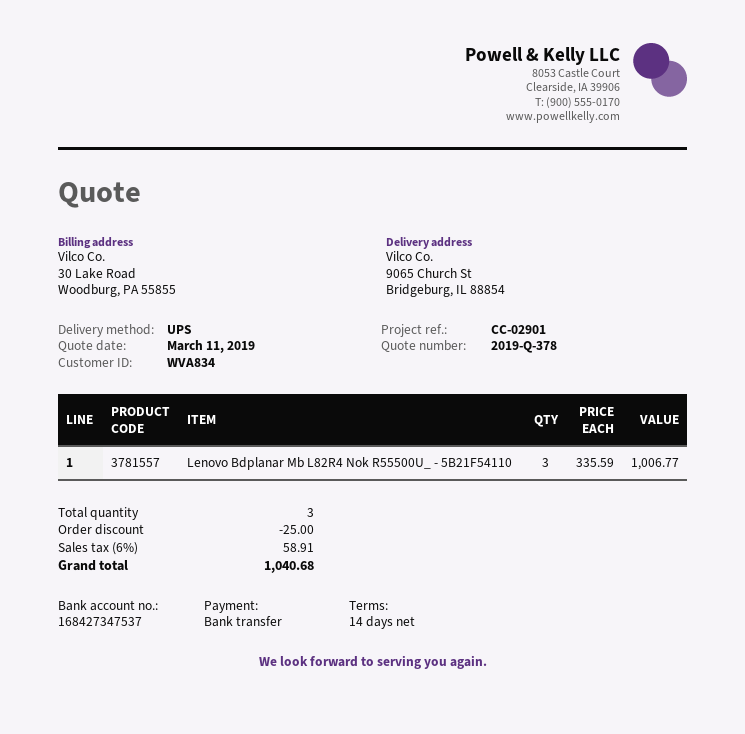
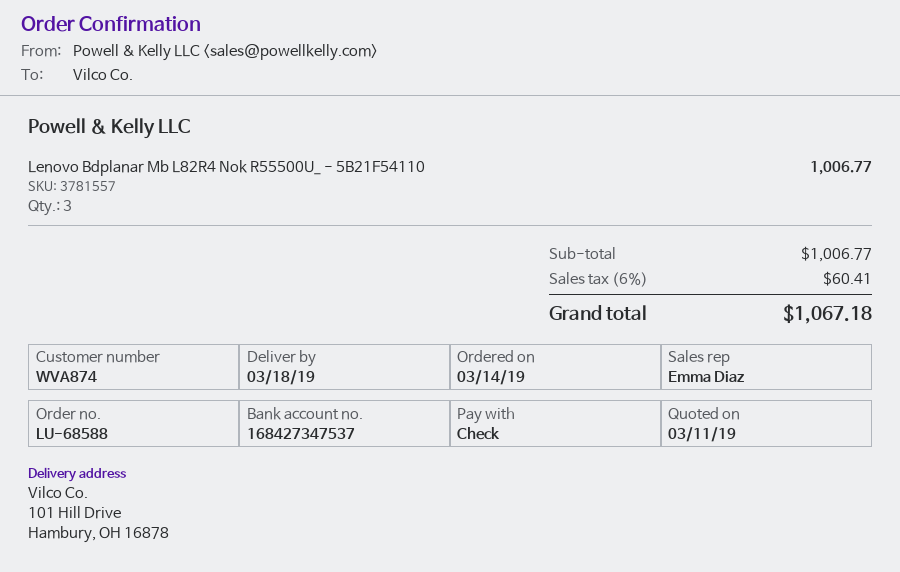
customer number: WVA834 -> WVA874
payment method: bank transfer -> cheque
ship to: 9065 Church St, Bridgeburg, IL 88854 -> 101 Hill Drive, Hambury, OH 16878
discount: 25.00 -> none
tax: 6% = 58.91 -> 6% = 60.41
total: 1040.68 -> 1067.18

